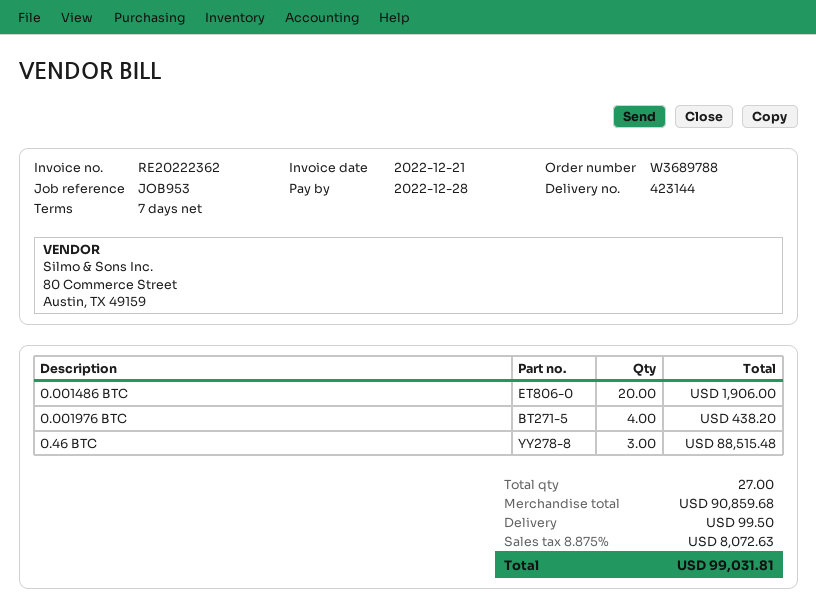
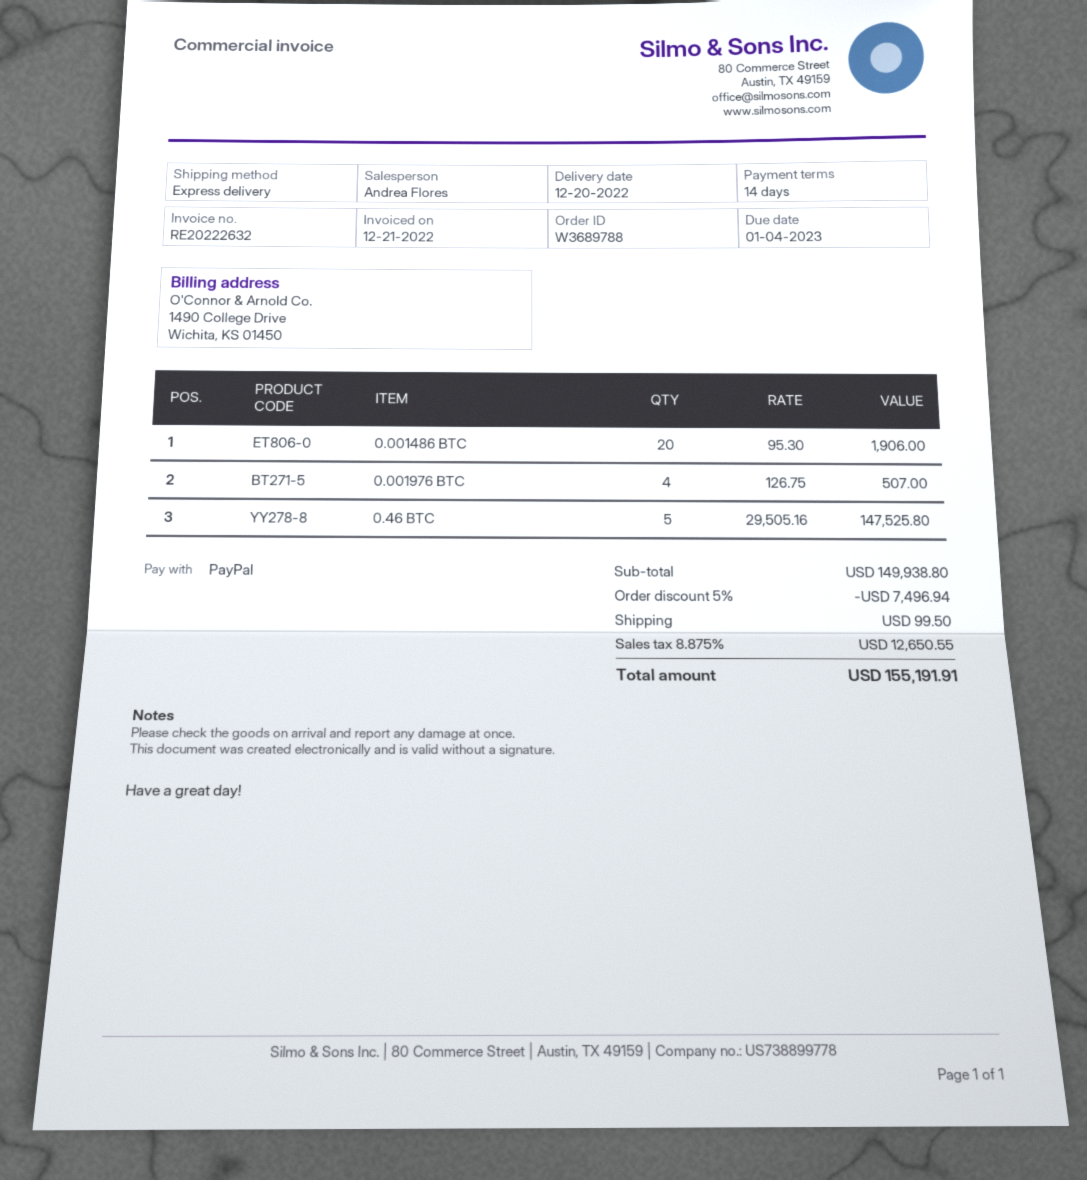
invoice number: RE20222362 -> RE20222632
payment terms: 7 days -> 14 days
due date: 2022-12-28 -> 2023-01-04
0.001976 BTC: 4 for 438.20 -> 4 for 507.00
0.46 BTC: 3 for 88515.48 -> 5 for 147525.80
subtotal: 90859.68 -> 149938.80
discount: none -> 5% = 7496.94
tax: 8.875% = 8072.63 -> 8.875% = 12650.55
total: 99031.81 -> 155191.91

